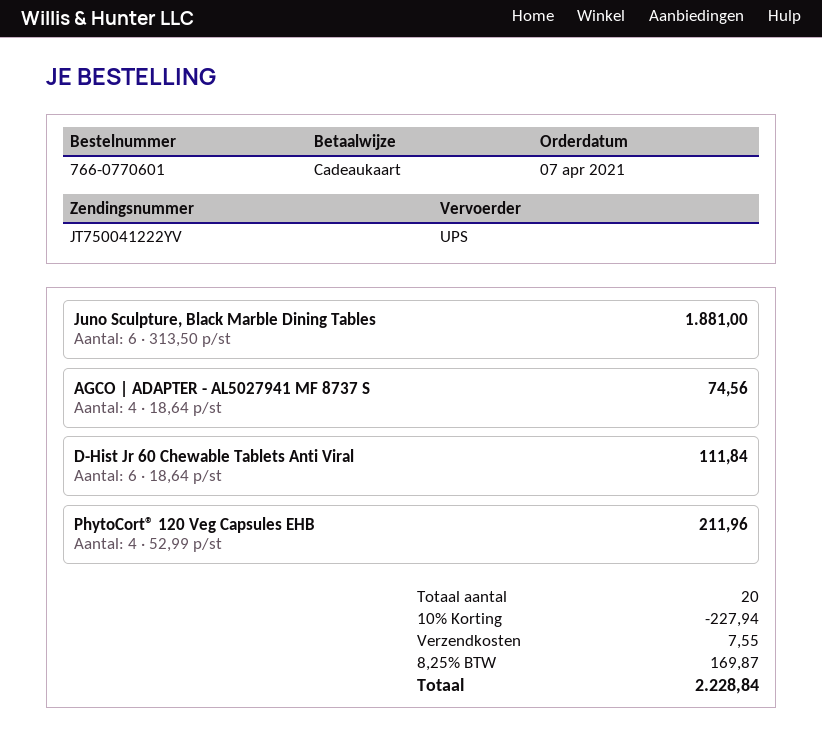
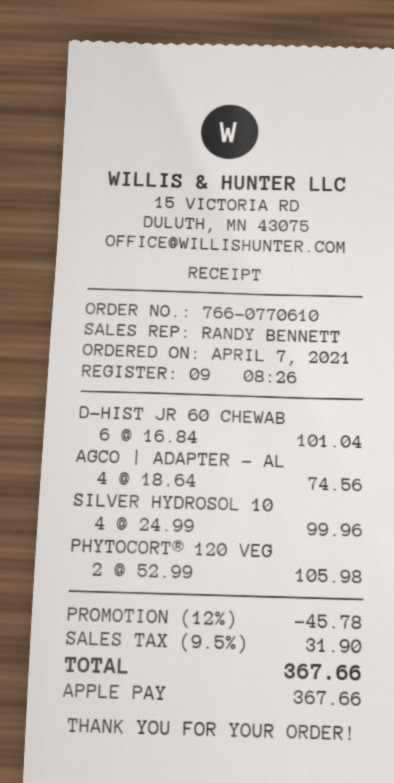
order number: 766-0770601 -> 766-0770610
payment method: gift card -> Apple Pay
Juno Sculpture, Black Marble Dining Tables: 6 x 313.50 = 1881.00 -> none
D-Hist Jr 60 Chewable Tablets Anti Viral: 6 x 18.64 = 111.84 -> 6 x 16.84 = 101.04
PhytoCort® 120 Veg Capsules EHB: 4 x 52.99 = 211.96 -> 2 x 52.99 = 105.98
SILVER HYDROSOL 10: none -> 4 x 24.99 = 99.96
discount: 10% = 227.94 -> 12% = 45.78
shipping: 7.55 -> none
tax: 8.25% = 169.87 -> 9.5% = 31.90
total: 2228.84 -> 367.66

